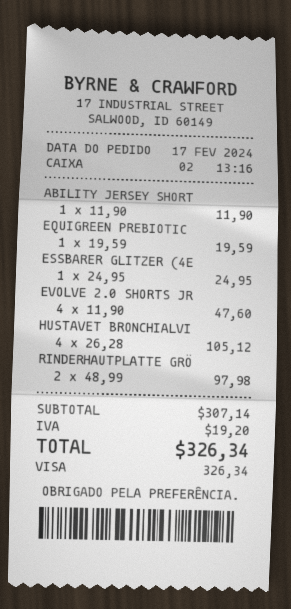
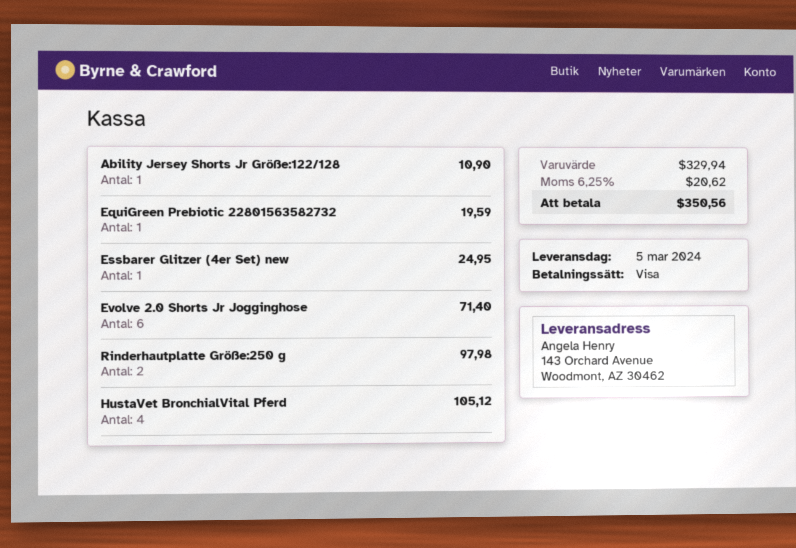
ABILITY JERSEY SHORT: 1 for 11.90 -> 1 for 10.90
EVOLVE 2.0 SHORTS JR: 4 for 47.60 -> 6 for 71.40
subtotal: 307.14 -> 329.94
tax: 19.20 -> 20.62
total: 326.34 -> 350.56

